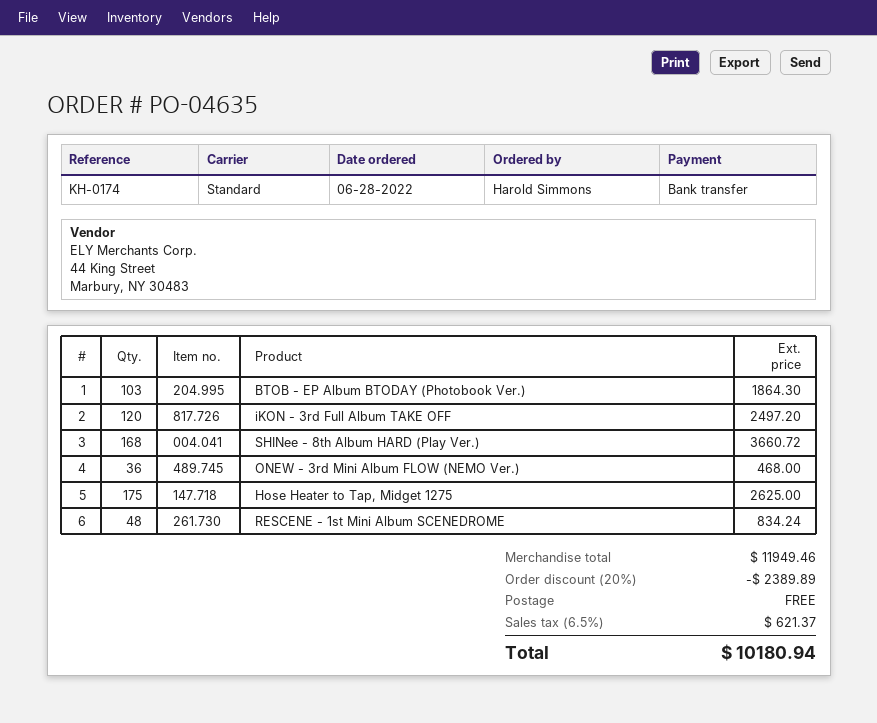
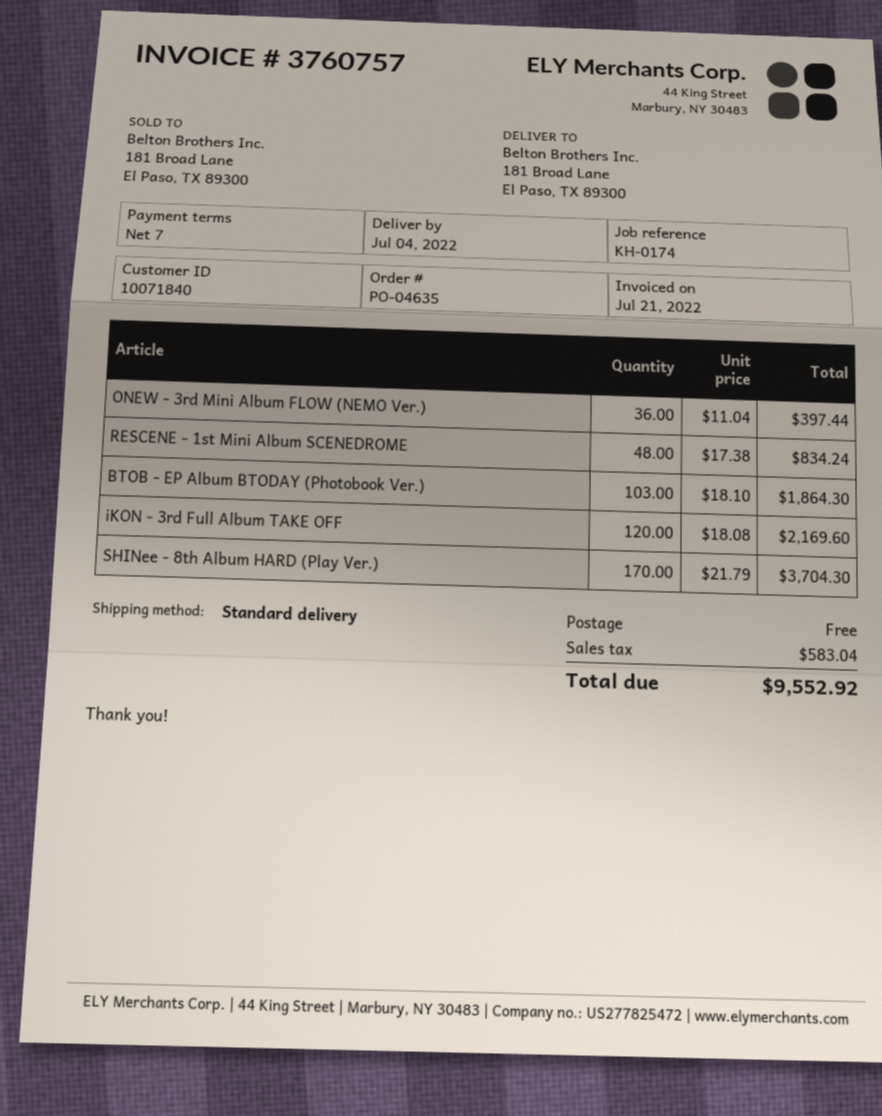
iKON - 3rd Full Album TAKE OFF: 120 for 2497.20 -> 120 for 2169.60
SHINee - 8th Album HARD (Play Ver.): 168 for 3660.72 -> 170 for 3704.30
ONEW - 3rd Mini Album FLOW (NEMO Ver.): 36 for 468.00 -> 36 for 397.44
Hose Heater to Tap, Midget 1275: 175 for 2625.00 -> none
discount: 20% = 2389.89 -> none
tax: 621.37 -> 583.04
total: 10180.94 -> 9552.92

